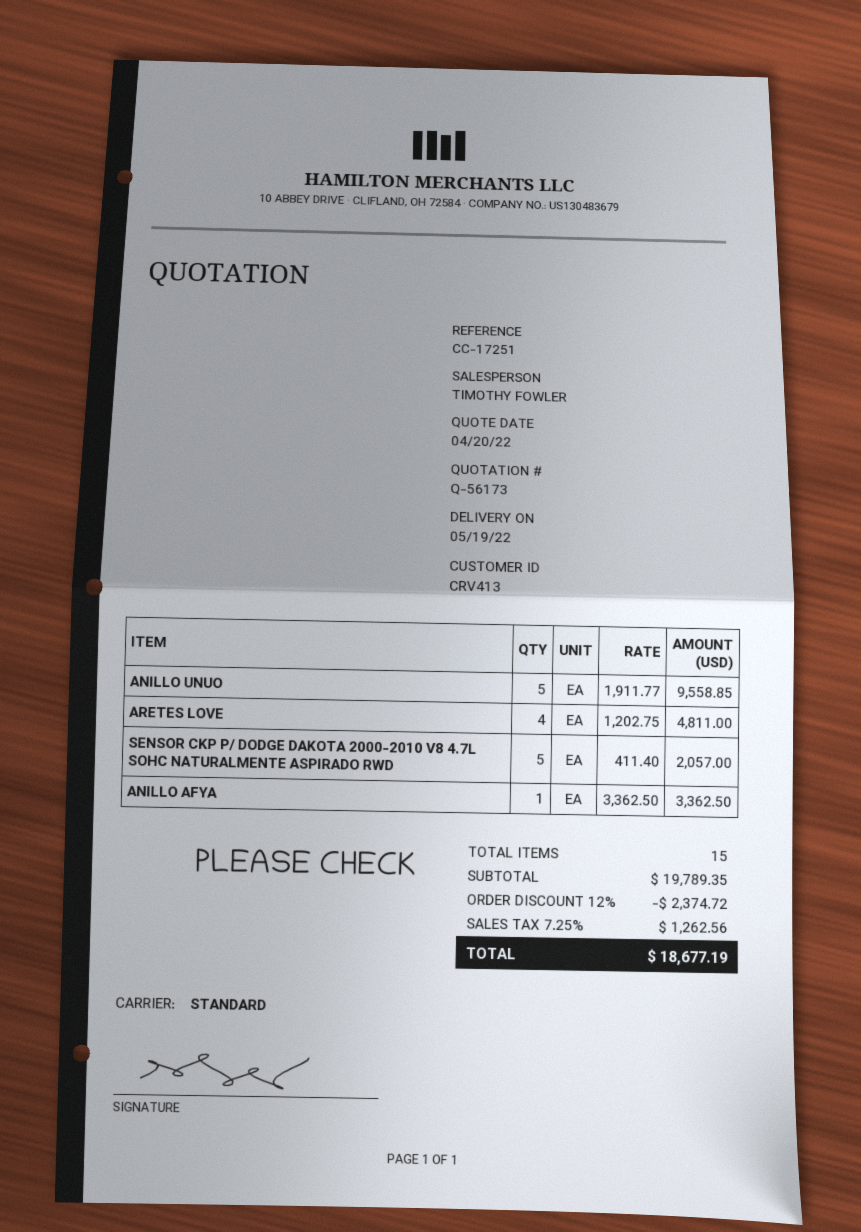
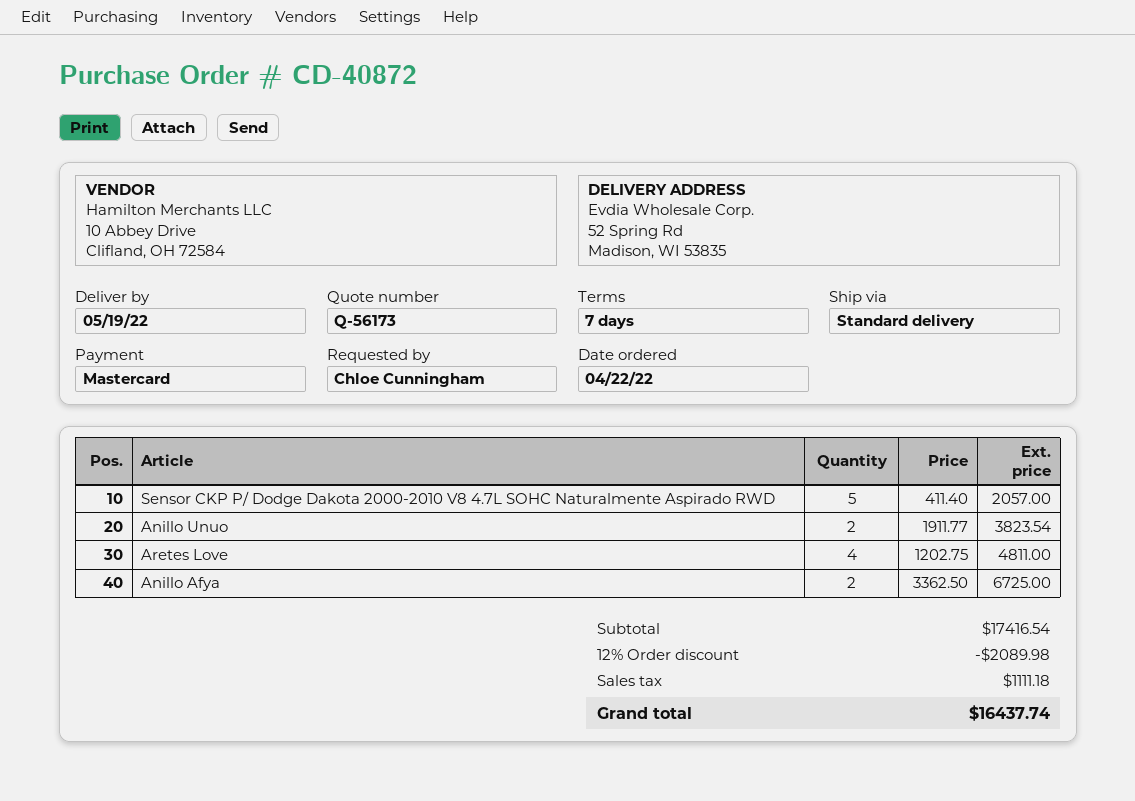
ANILLO UNUO: 5 x 1911.77 = 9558.85 -> 2 x 1911.77 = 3823.54
ANILLO AFYA: 1 x 3362.50 = 3362.50 -> 2 x 3362.50 = 6725.00
subtotal: 19789.35 -> 17416.54
discount: 12% = 2374.72 -> 12% = 2089.98
tax: 1262.56 -> 1111.18
total: 18677.19 -> 16437.74

